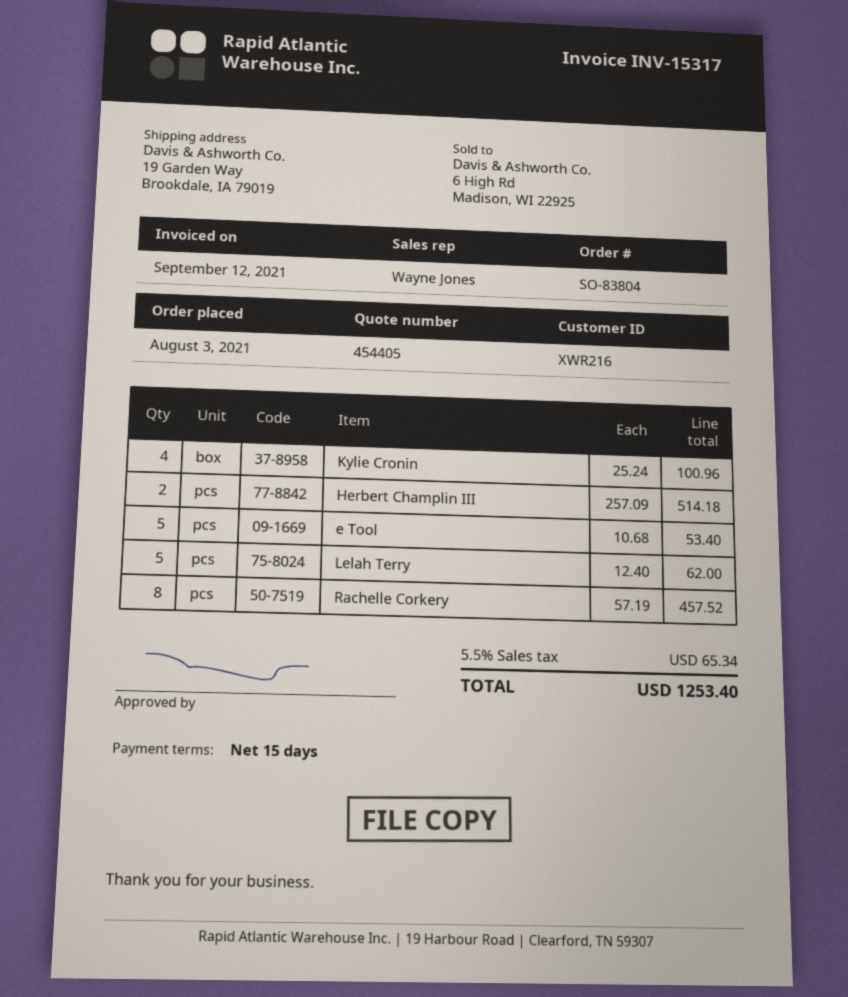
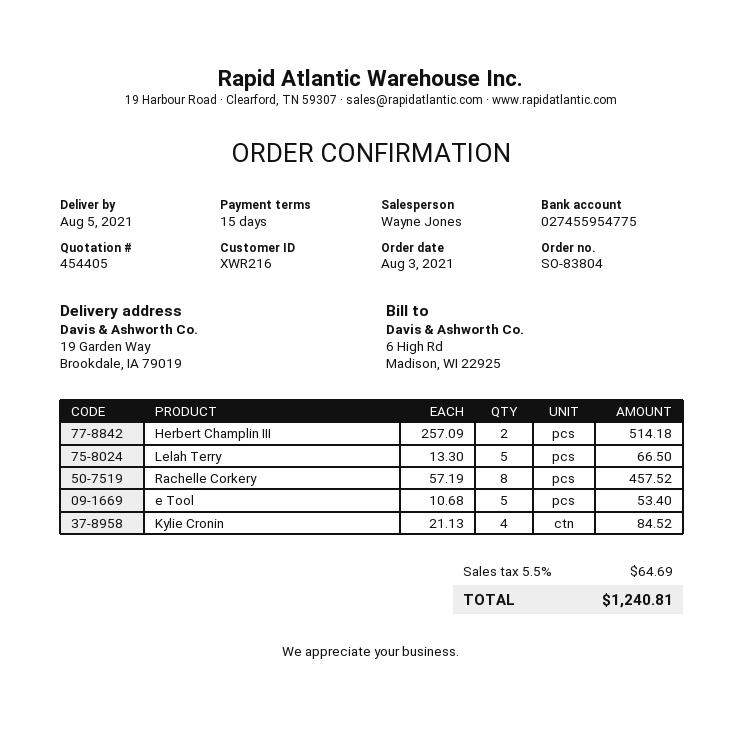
Kylie Cronin: 4 x 25.24 = 100.96 -> 4 x 21.13 = 84.52
Lelah Terry: 5 x 12.40 = 62.00 -> 5 x 13.30 = 66.50
tax: 5.5% = 65.34 -> 5.5% = 64.69
total: 1253.40 -> 1240.81

